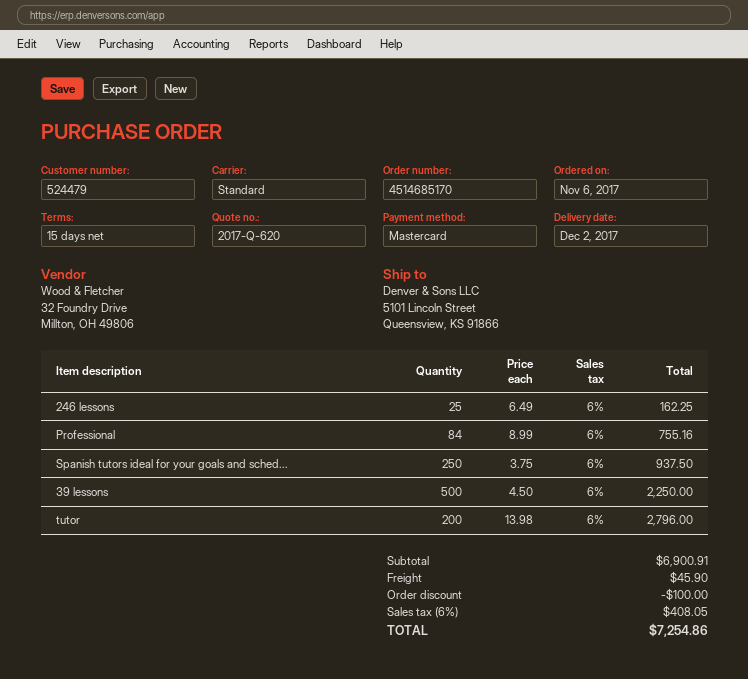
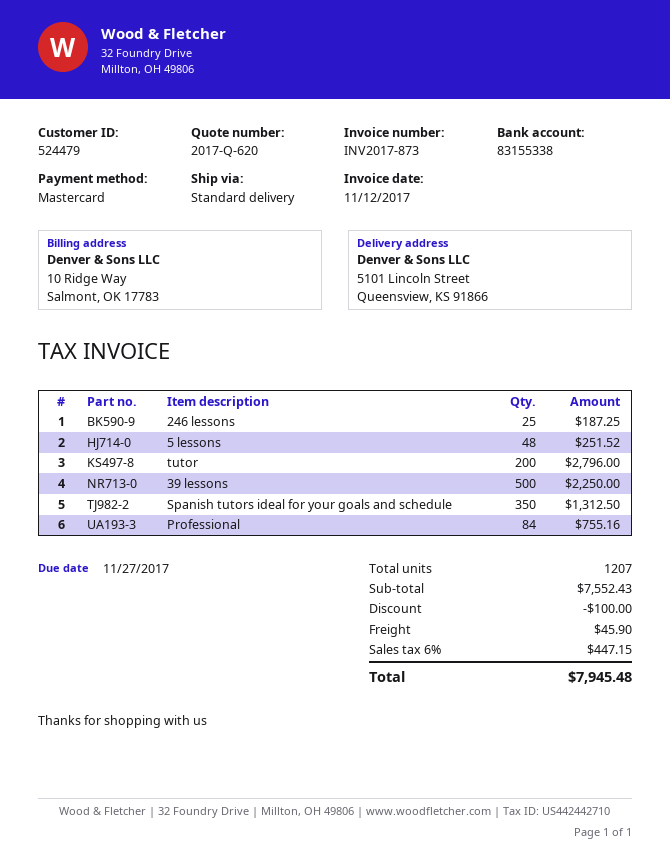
246 lessons: 25 for 162.25 -> 25 for 187.25
Spanish tutors ideal for your goals and sched...: 250 for 937.50 -> 350 for 1312.50
5 lessons: none -> 48 for 251.52
subtotal: 6900.91 -> 7552.43
tax: 6% = 408.05 -> 6% = 447.15
total: 7254.86 -> 7945.48

